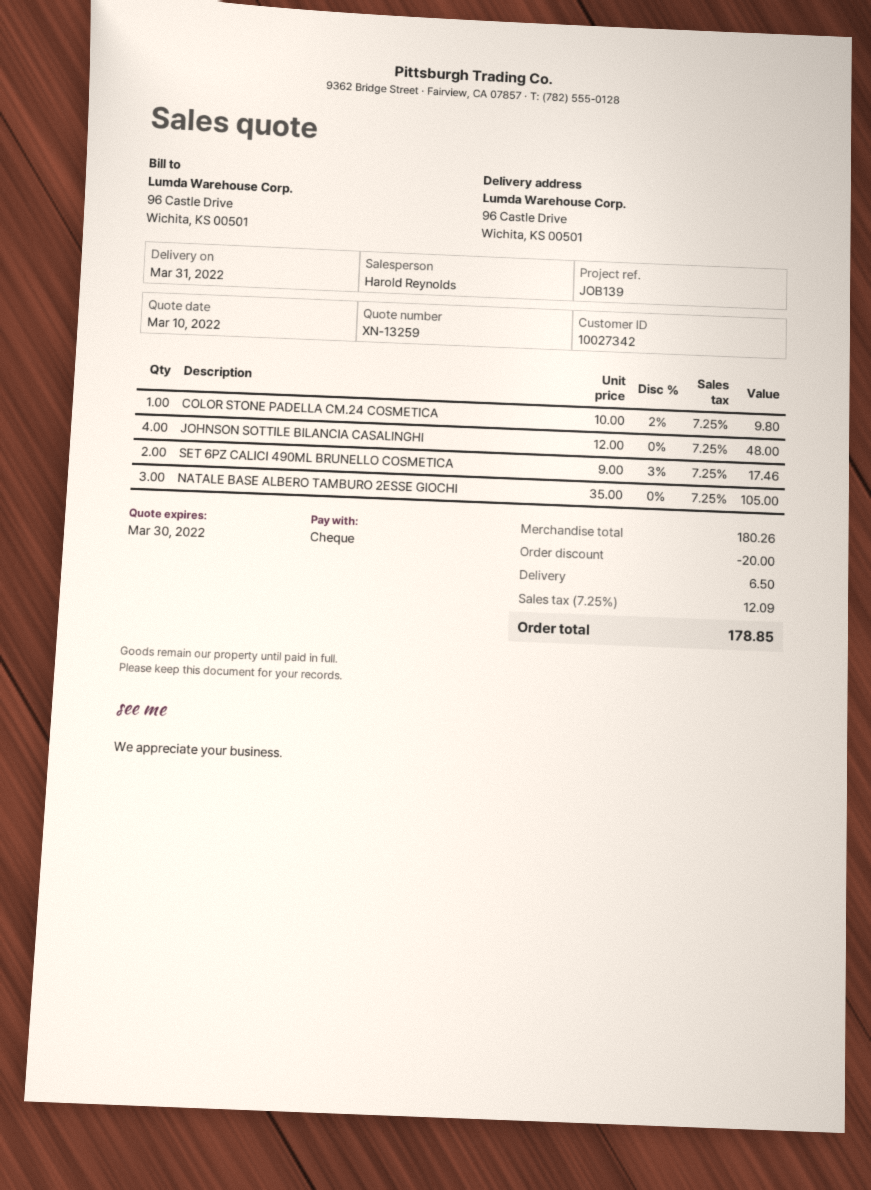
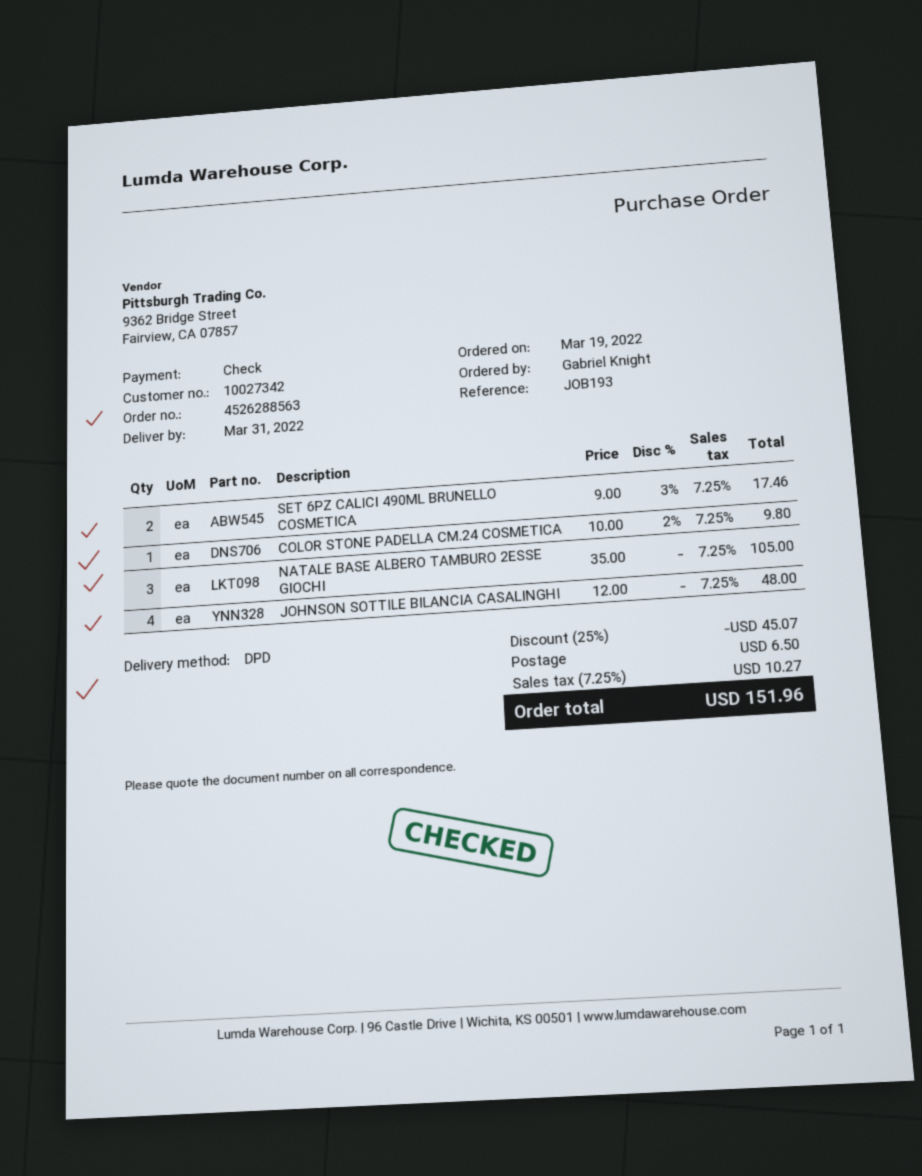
reference: JOB139 -> JOB193
discount: 20.00 -> 45.07
tax: 7.25% = 12.09 -> 7.25% = 10.27
total: 178.85 -> 151.96

